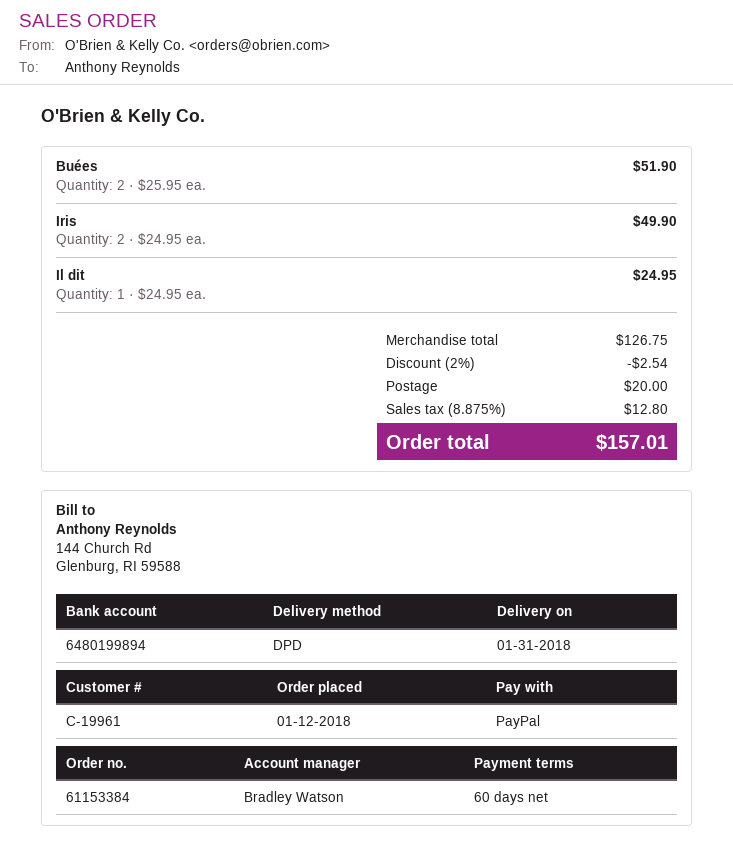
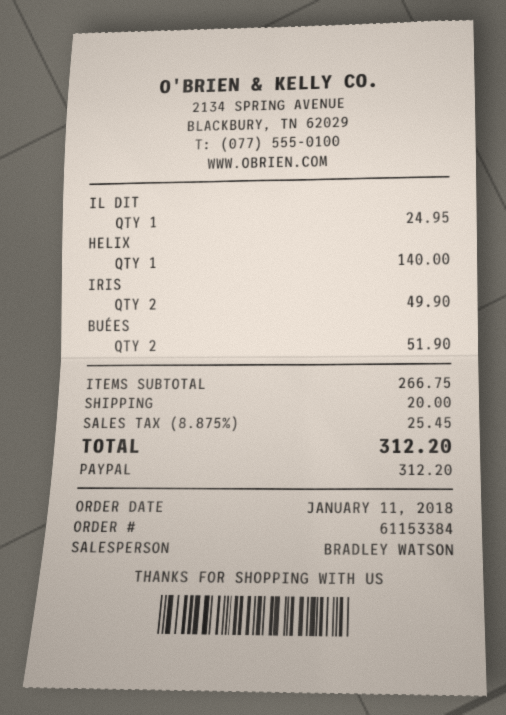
order date: 2018-01-12 -> 2018-01-11
HELIX: none -> 1 for 140.00
subtotal: 126.75 -> 266.75
discount: 2% = 2.54 -> none
tax: 8.875% = 12.80 -> 8.875% = 25.45
total: 157.01 -> 312.20

